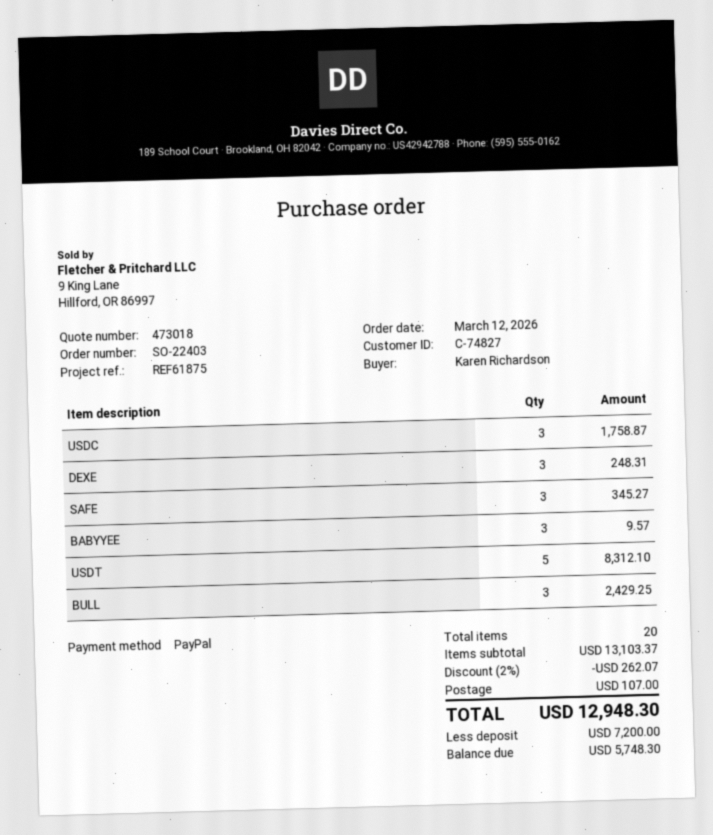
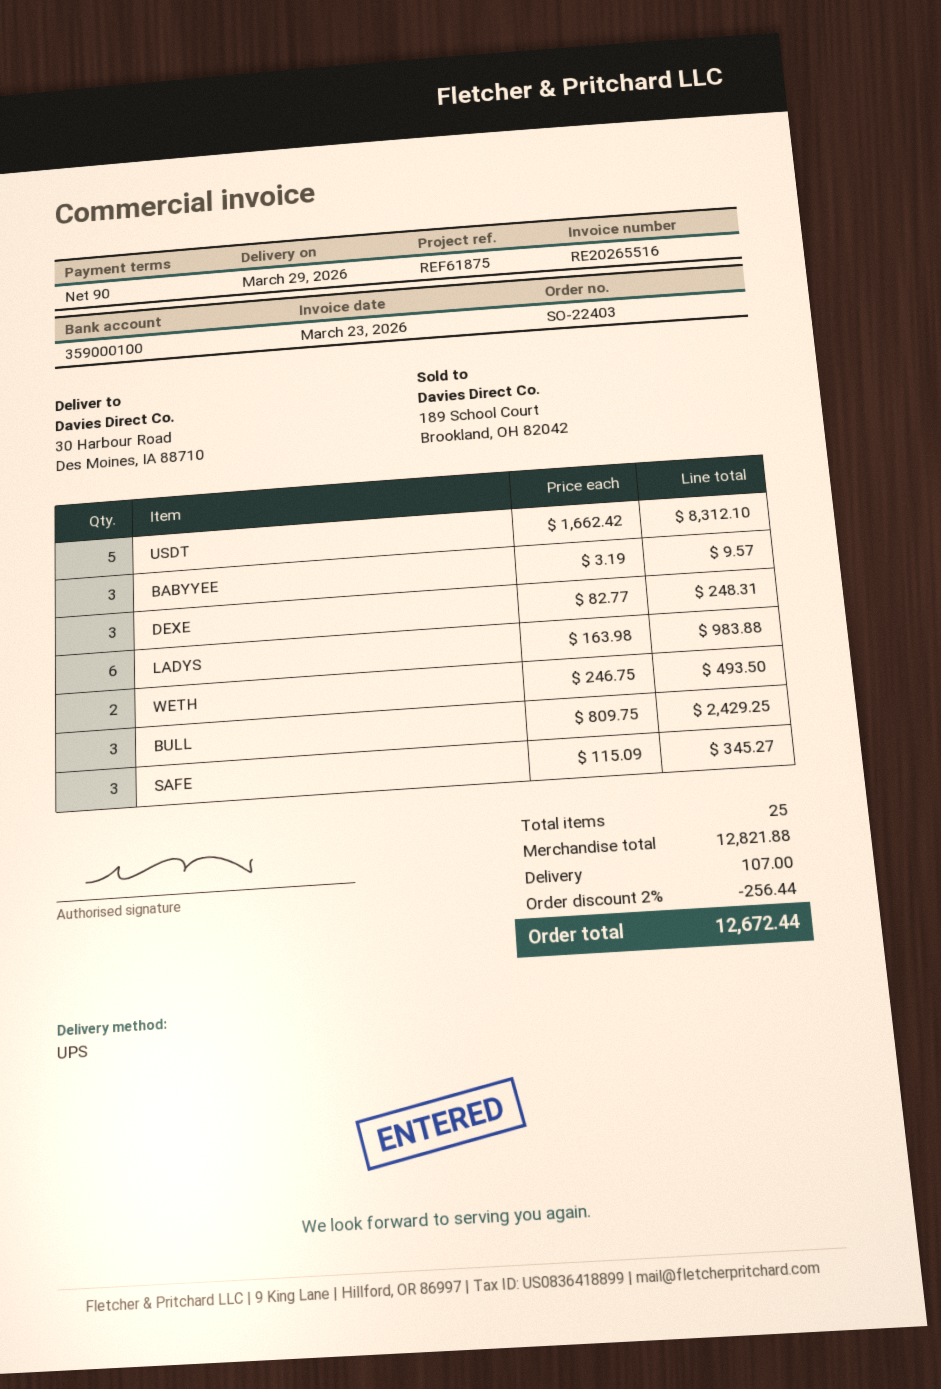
USDC: 3 for 1758.87 -> none
LADYS: none -> 6 for 983.88
WETH: none -> 2 for 493.50
total quantity: 20 -> 25
subtotal: 13103.37 -> 12821.88
discount: 2% = 262.07 -> 2% = 256.44
total: 12948.30 -> 12672.44

